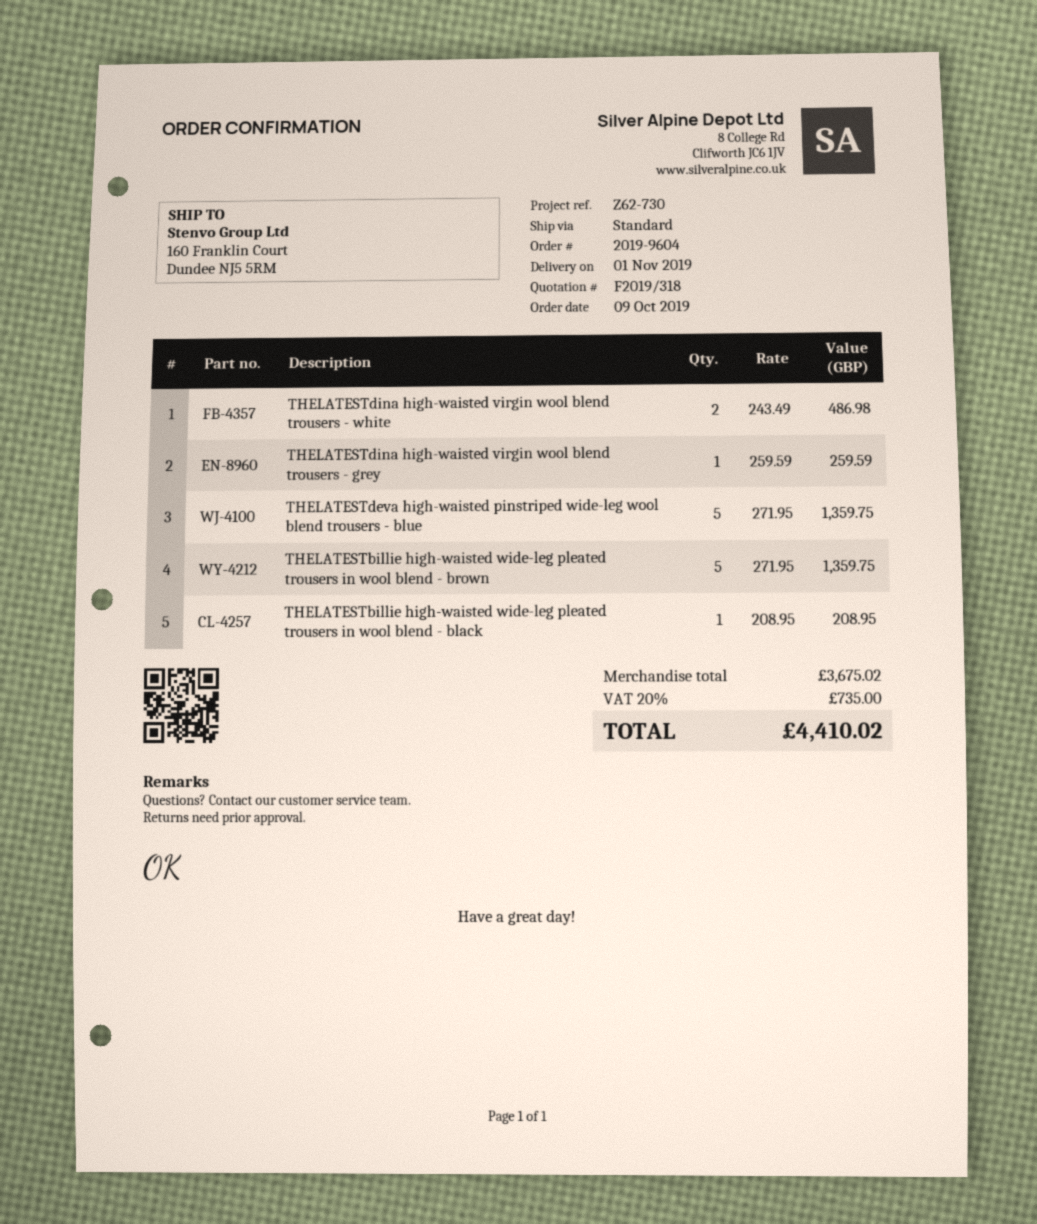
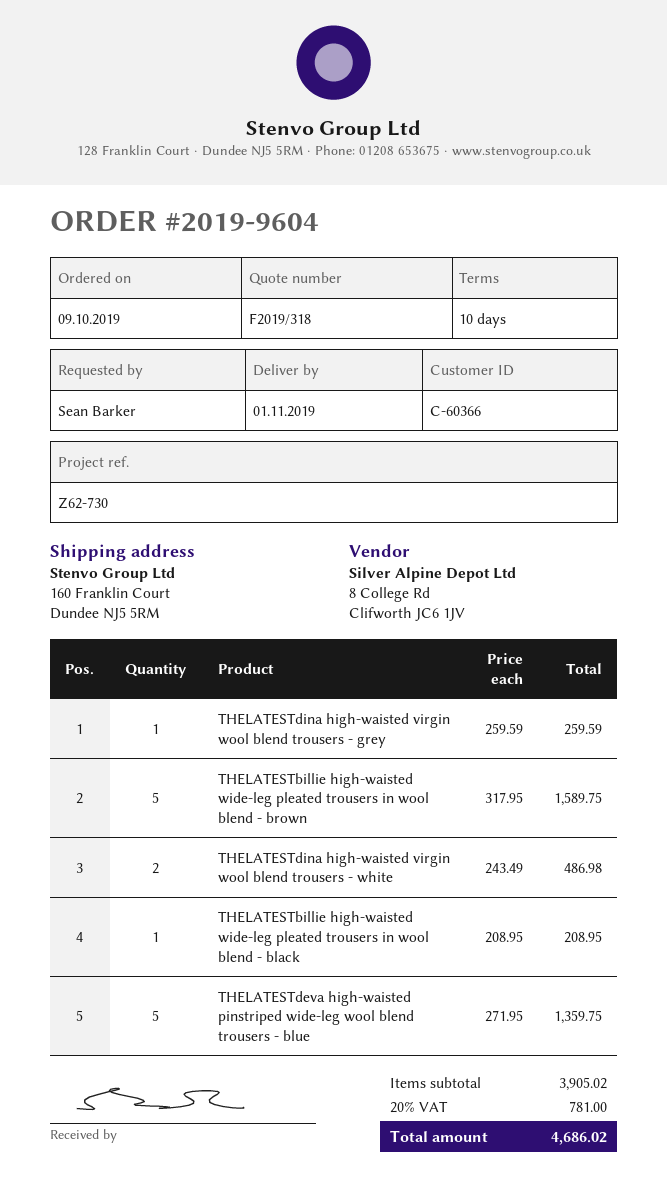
THELATESTbillie high-waisted wide-leg pleated trousers in wool blend - brown: 5 x 271.95 = 1359.75 -> 5 x 317.95 = 1589.75
subtotal: 3675.02 -> 3905.02
tax: 20% = 735.00 -> 20% = 781.00
total: 4410.02 -> 4686.02

